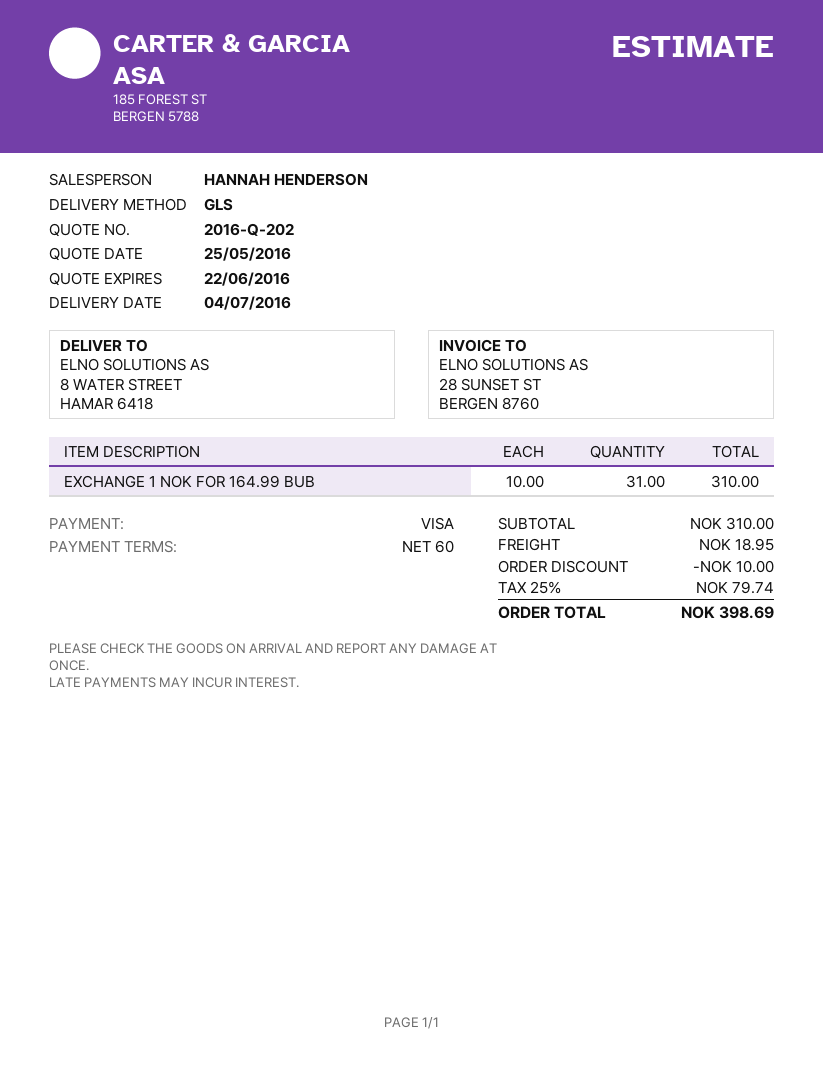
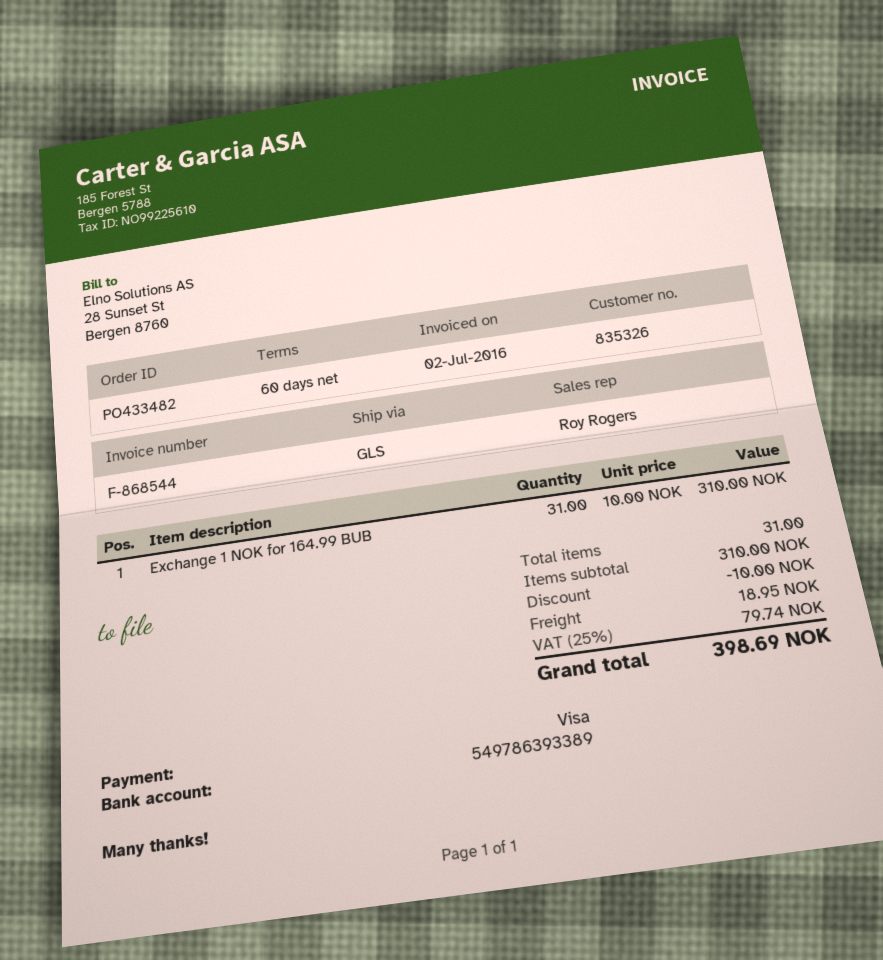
sales rep: HANNAH HENDERSON -> Roy Rogers

